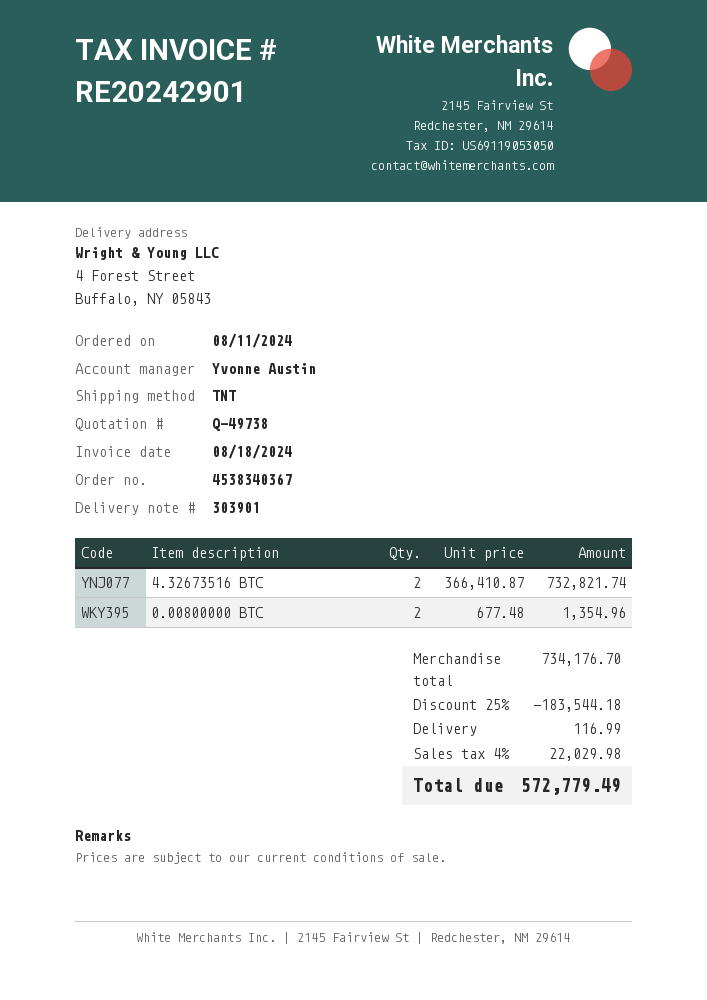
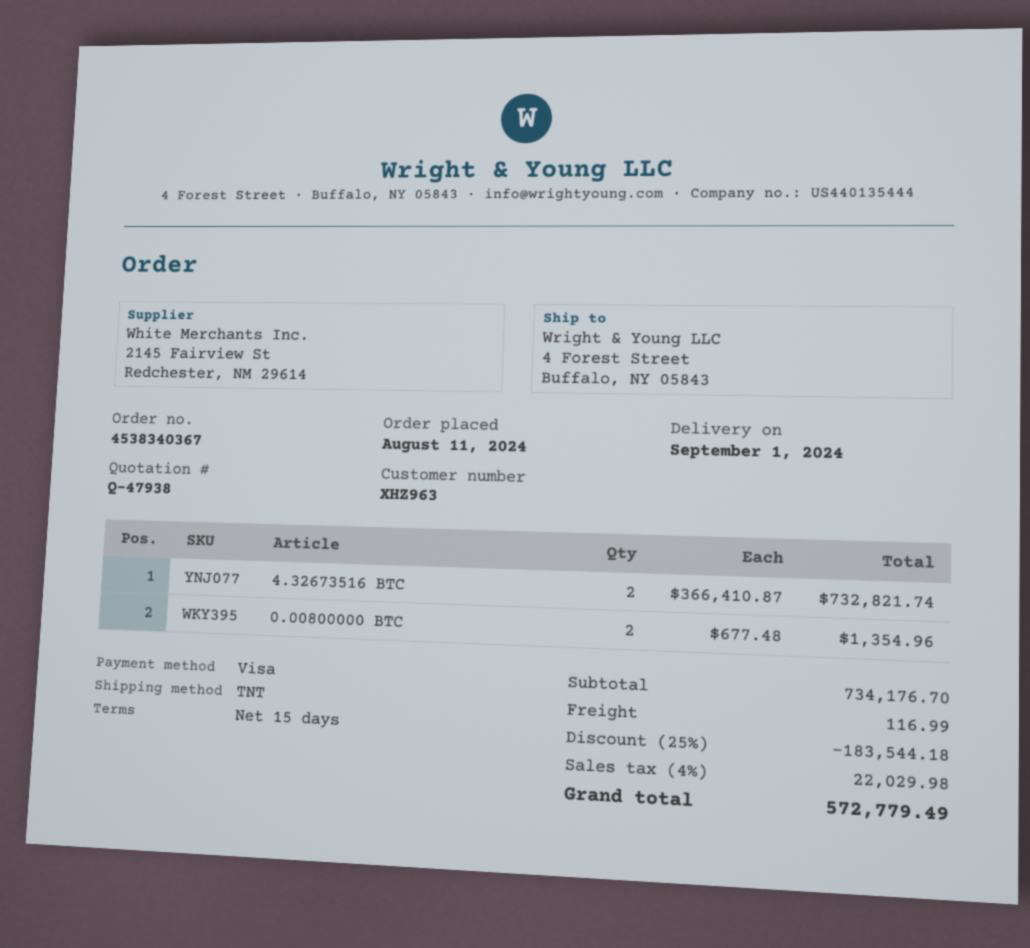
quote number: Q-49738 -> Q-47938

